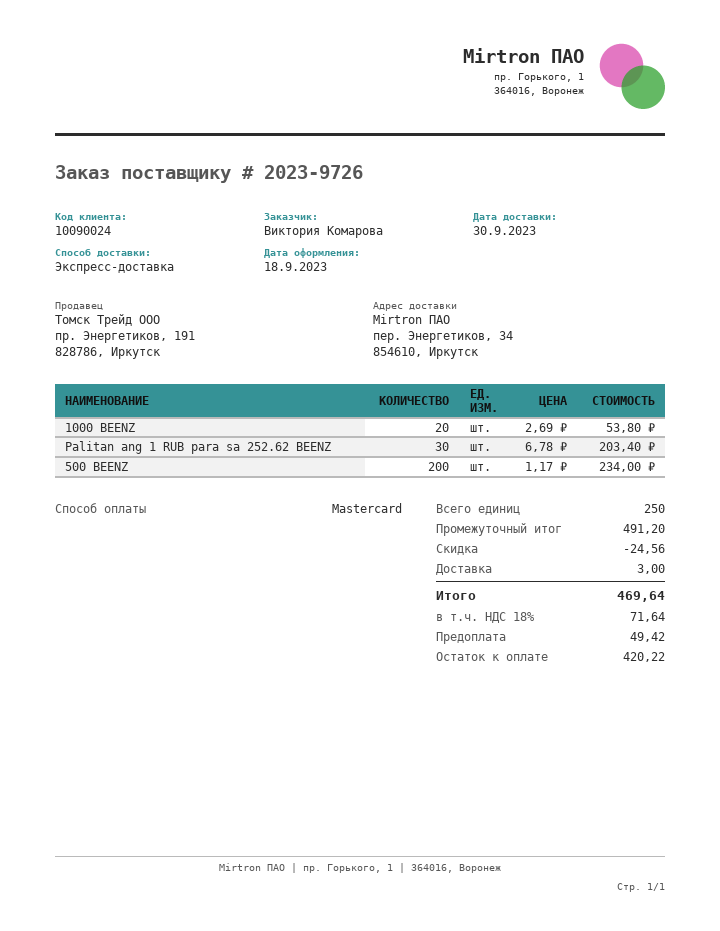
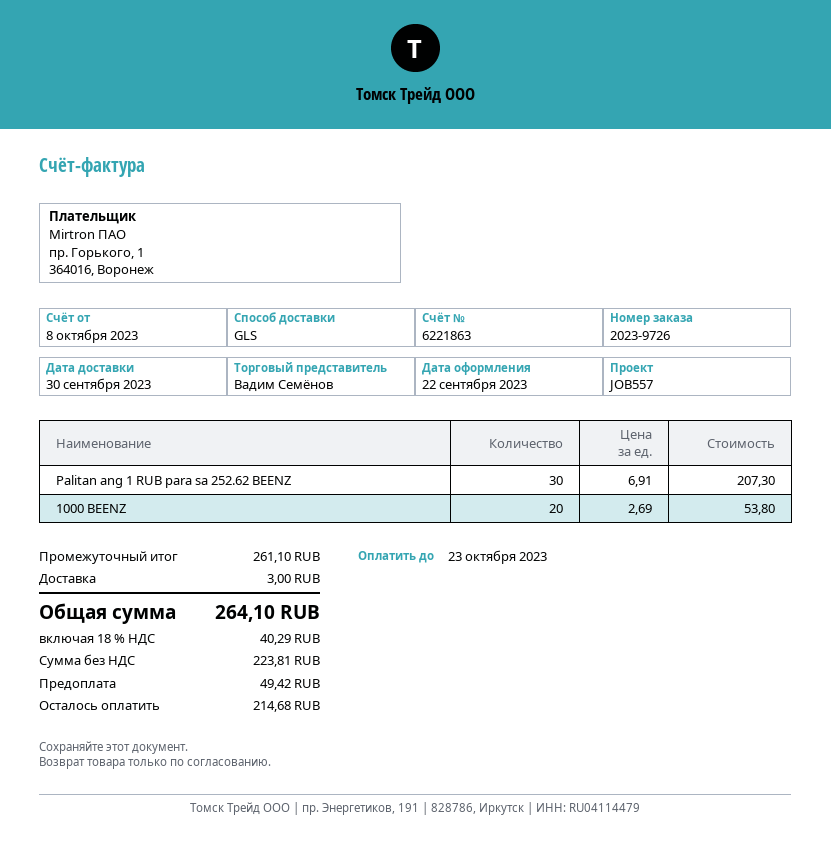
order date: 2023-09-18 -> 2023-09-22
shipping method: express -> GLS
Palitan ang 1 RUB para sa 252.62 BEENZ: 30 x 6.78 = 203.40 -> 30 x 6.91 = 207.30
500 BEENZ: 200 x 1.17 = 234.00 -> none
subtotal: 491.20 -> 261.10
discount: 24.56 -> none
tax: 18% = 71.64 -> 18% = 40.29
total: 469.64 -> 264.10
balance: 420.22 -> 214.68

